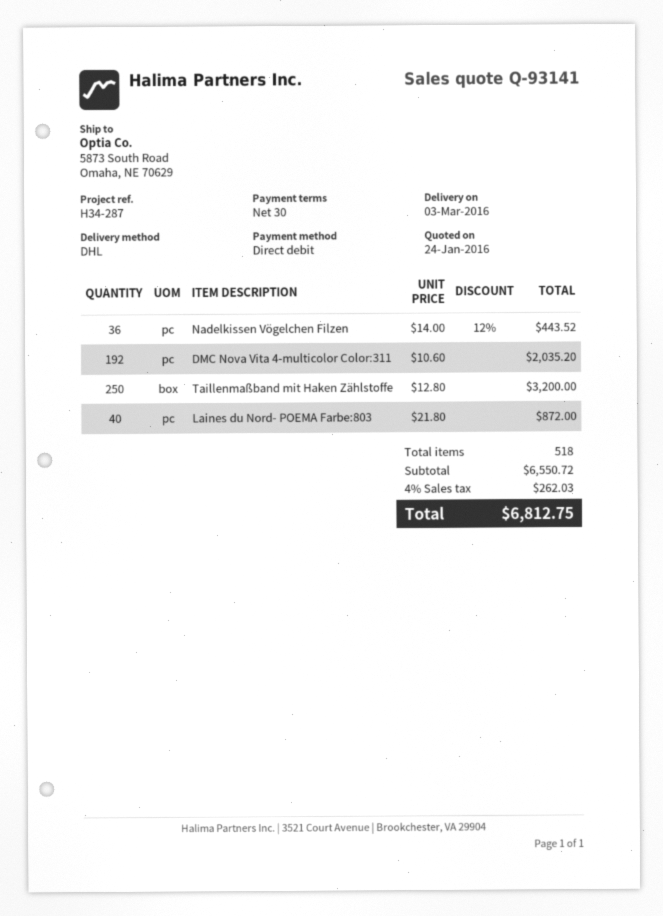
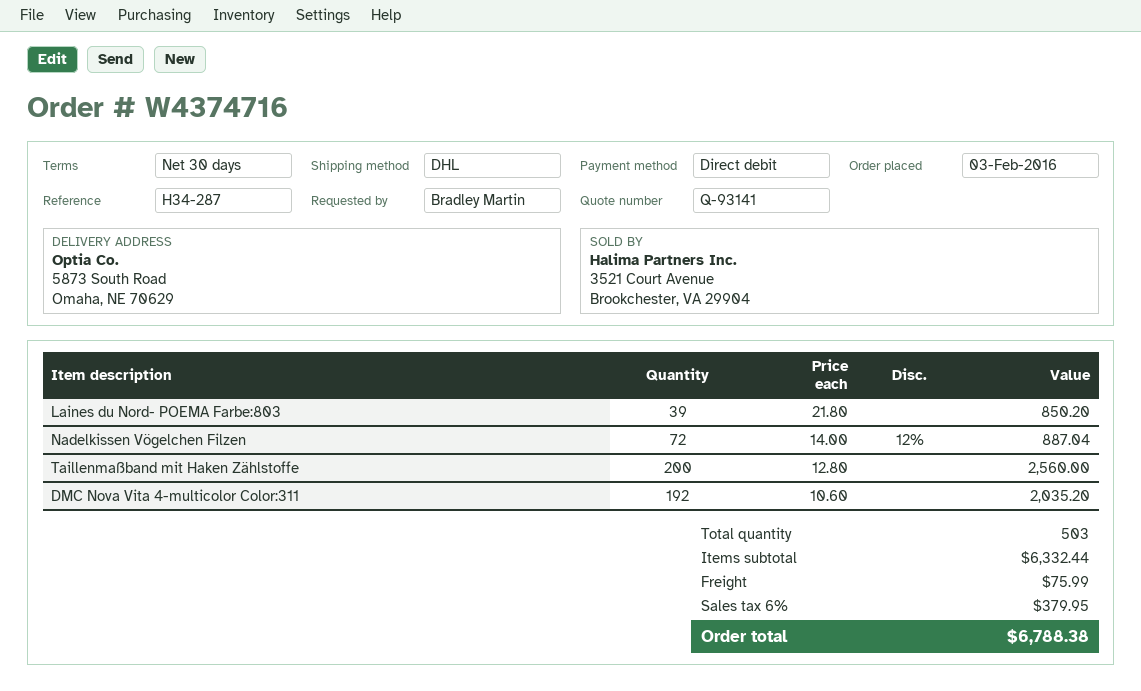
Nadelkissen Vögelchen Filzen: 36 x 14.00 - 12% = 443.52 -> 72 x 14.00 - 12% = 887.04
Taillenmaßband mit Haken Zählstoffe: 250 x 12.80 = 3200.00 -> 200 x 12.80 = 2560.00
Laines du Nord- POEMA Farbe:803: 40 x 21.80 = 872.00 -> 39 x 21.80 = 850.20
total quantity: 518 -> 503
subtotal: 6550.72 -> 6332.44
shipping: none -> 75.99
tax: 4% = 262.03 -> 6% = 379.95
total: 6812.75 -> 6788.38

